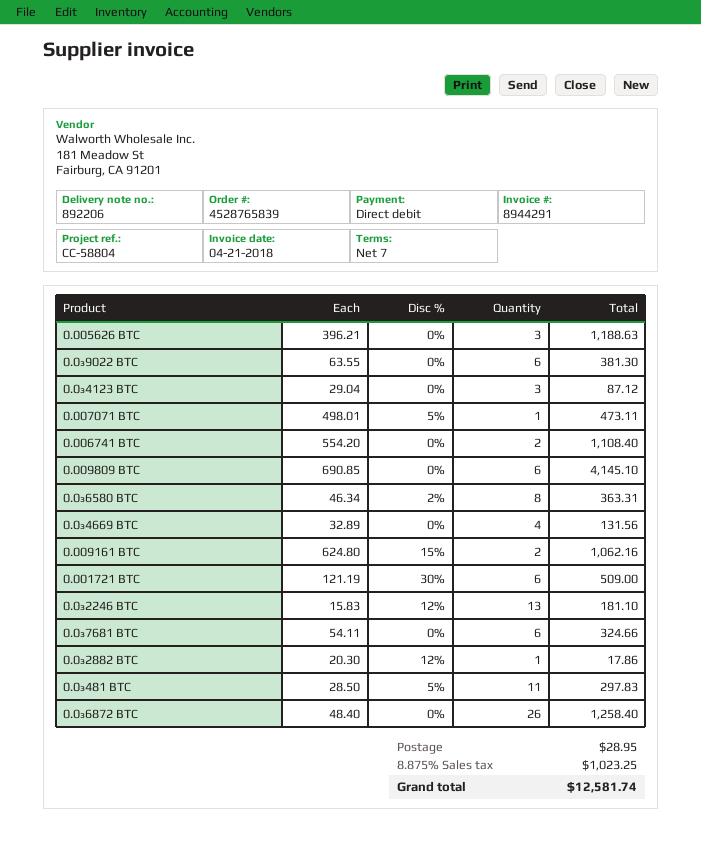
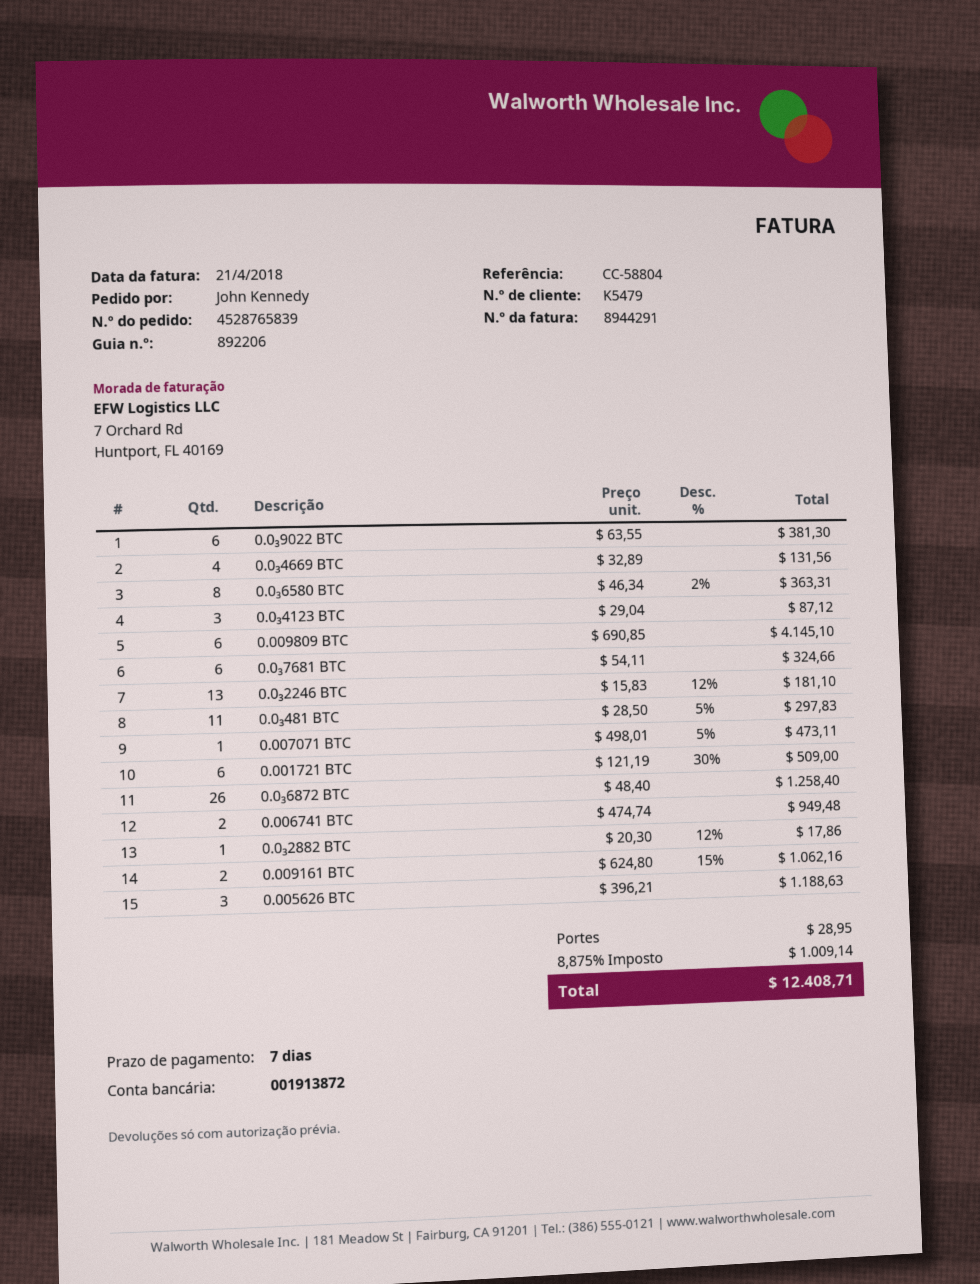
0.006741 BTC: 2 x 554.20 = 1108.40 -> 2 x 474.74 = 949.48
tax: 8.875% = 1023.25 -> 8.875% = 1009.14
total: 12581.74 -> 12408.71

